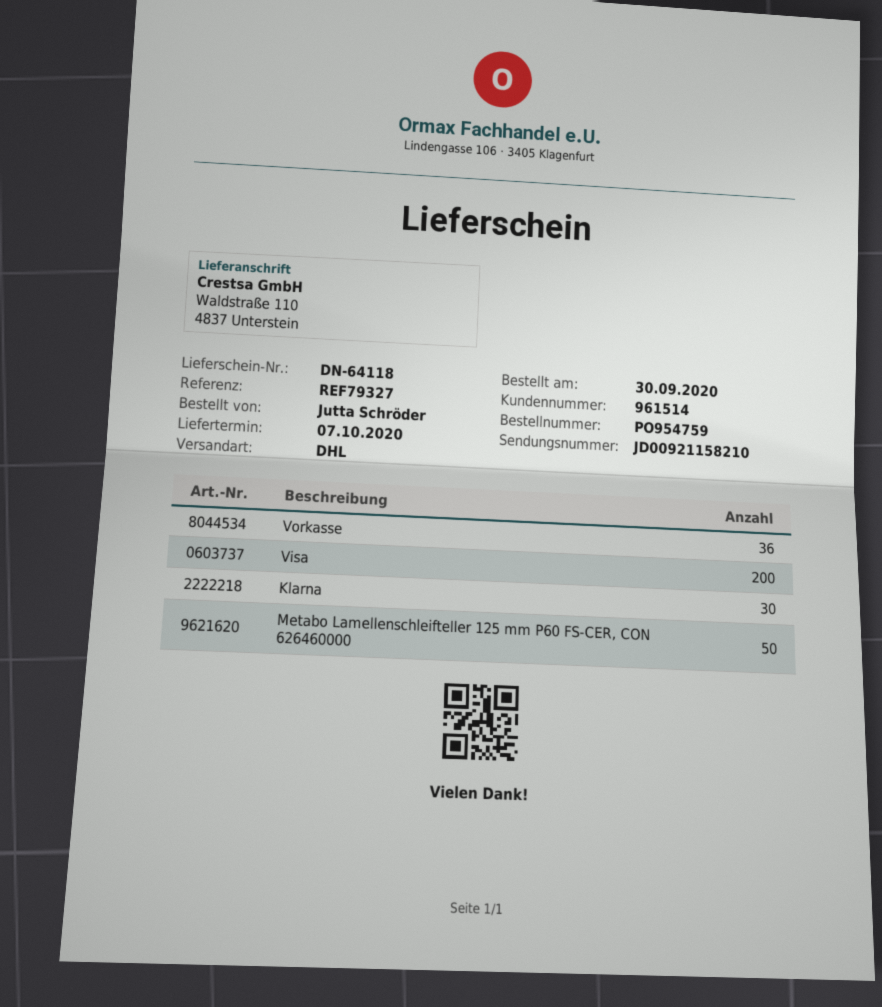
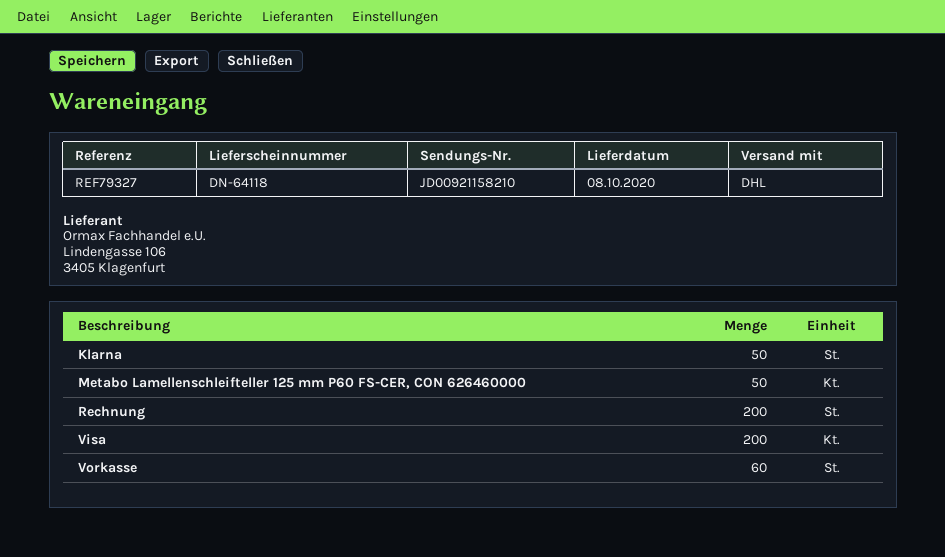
delivery date: 2020-10-07 -> 2020-10-08
Vorkasse: 36 -> 60
Klarna: 30 -> 50
Rechnung: none -> 200

